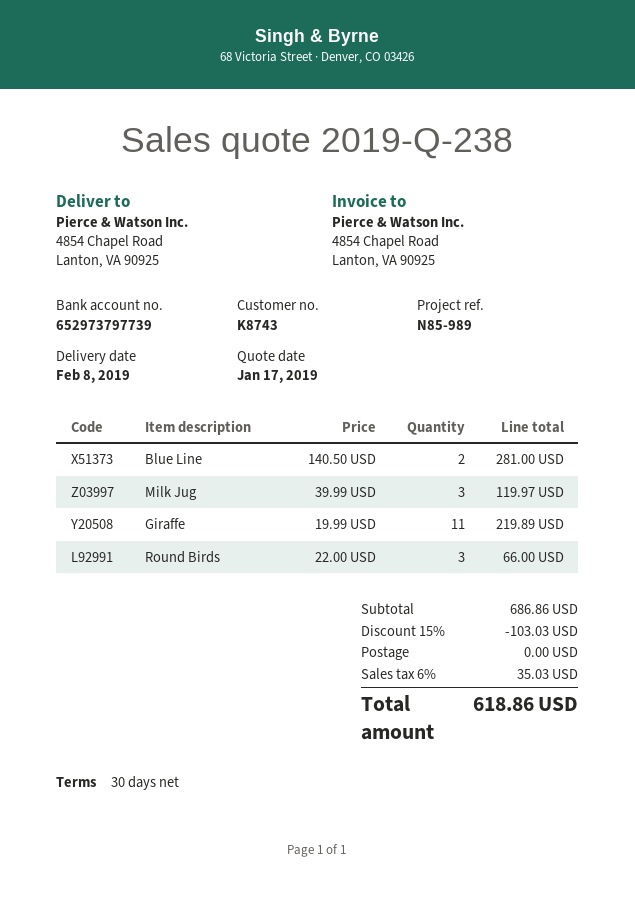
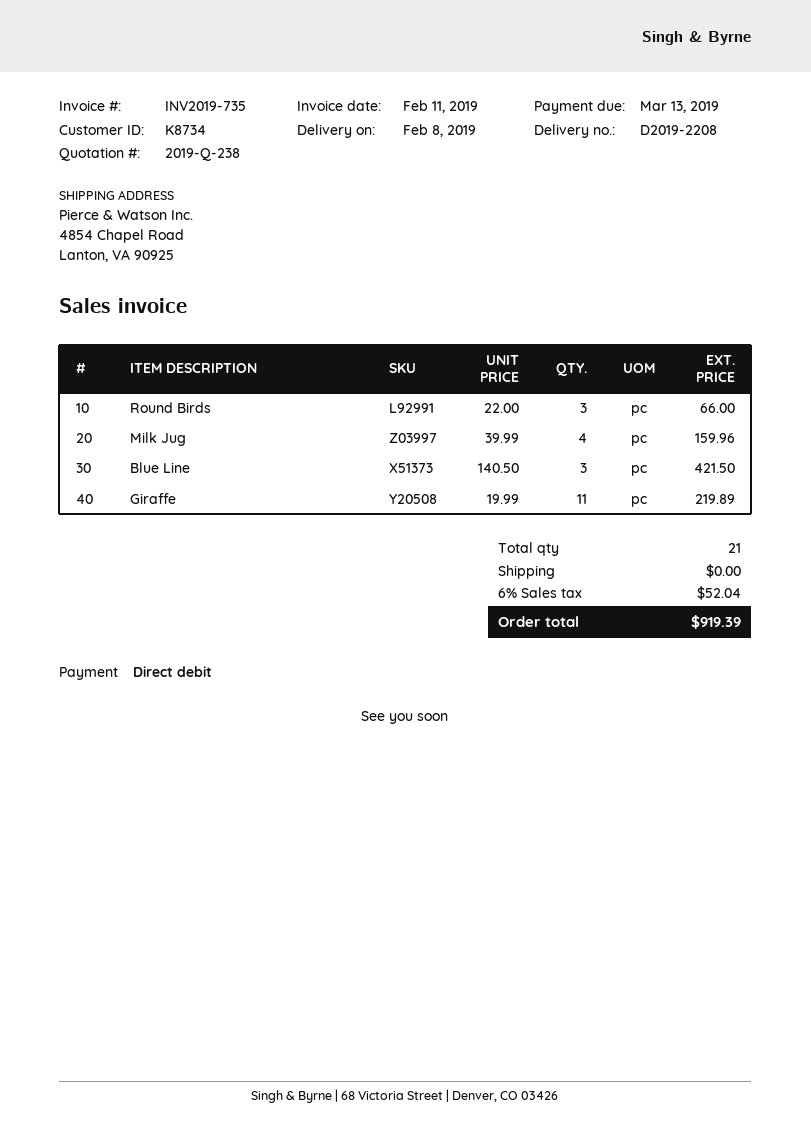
customer number: K8743 -> K8734
Blue Line: 2 x 140.50 = 281.00 -> 3 x 140.50 = 421.50
Milk Jug: 3 x 39.99 = 119.97 -> 4 x 39.99 = 159.96
discount: 15% = 103.03 -> none
tax: 6% = 35.03 -> 6% = 52.04
total: 618.86 -> 919.39

